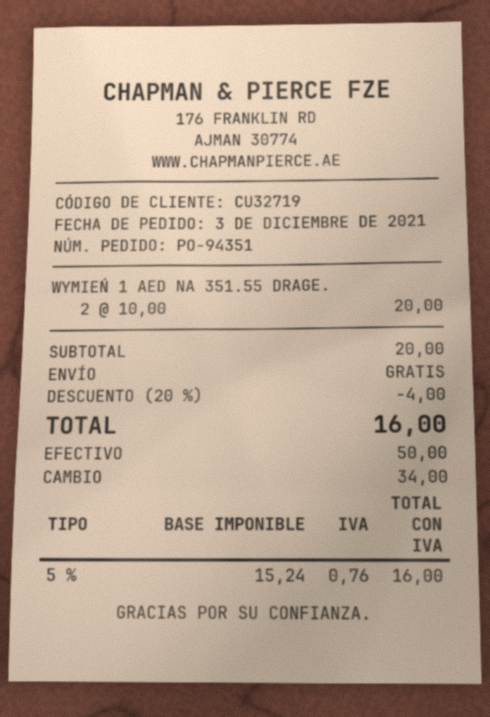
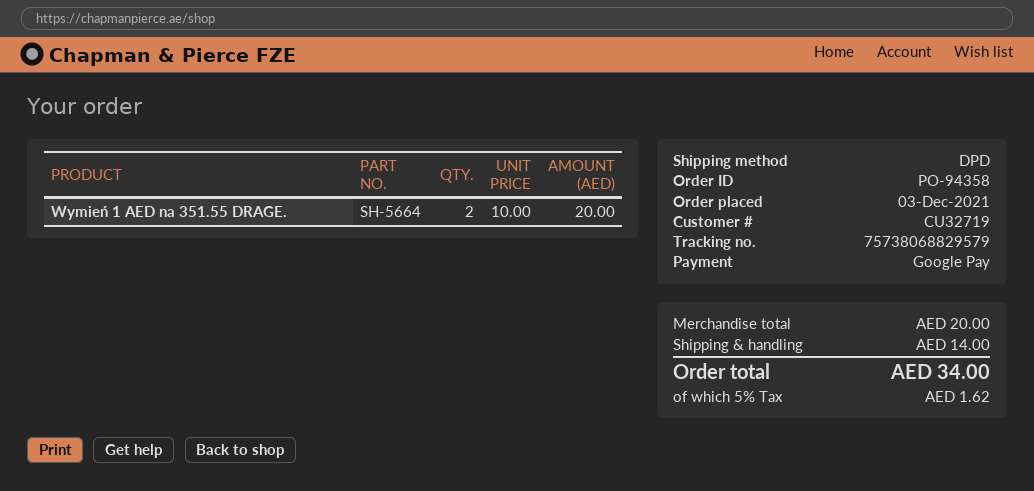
order number: PO-94351 -> PO-94358
payment method: cash -> Google Pay
discount: 20% = 4.00 -> none
shipping: 0.00 -> 14.00
tax: 5% = 0.76 -> 5% = 1.62
total: 16.00 -> 34.00

